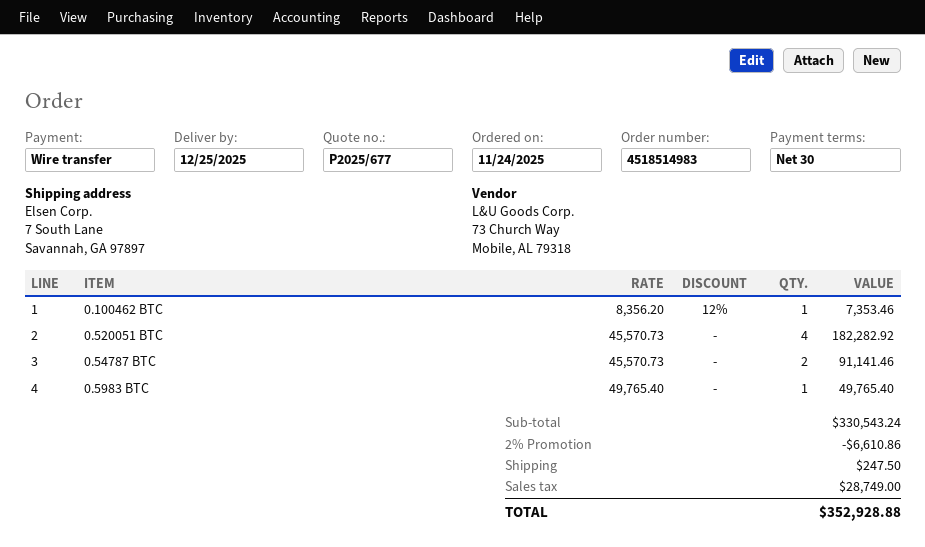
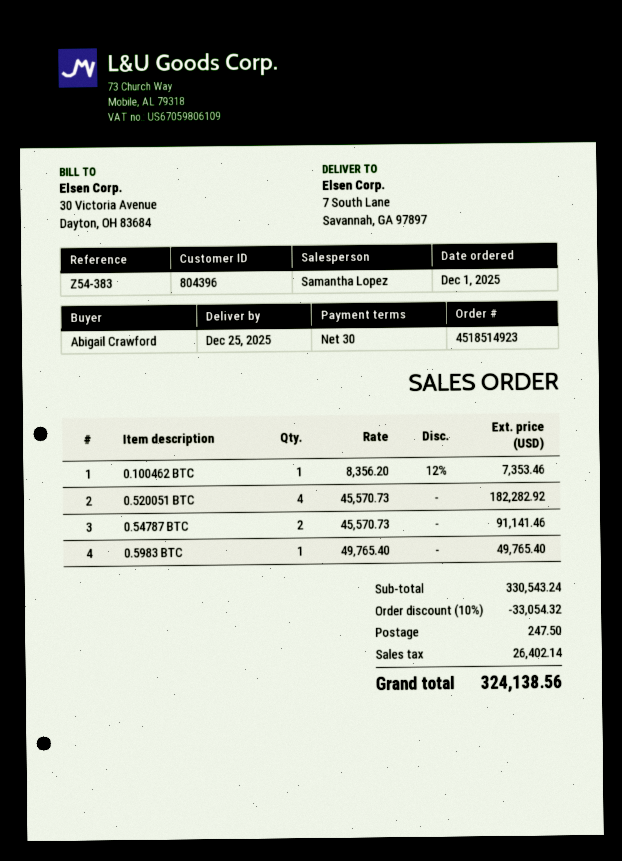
order number: 4518514983 -> 4518514923
order date: 2025-11-24 -> 2025-12-01
discount: 2% = 6610.86 -> 10% = 33054.32
tax: 28749.00 -> 26402.14
total: 352928.88 -> 324138.56

